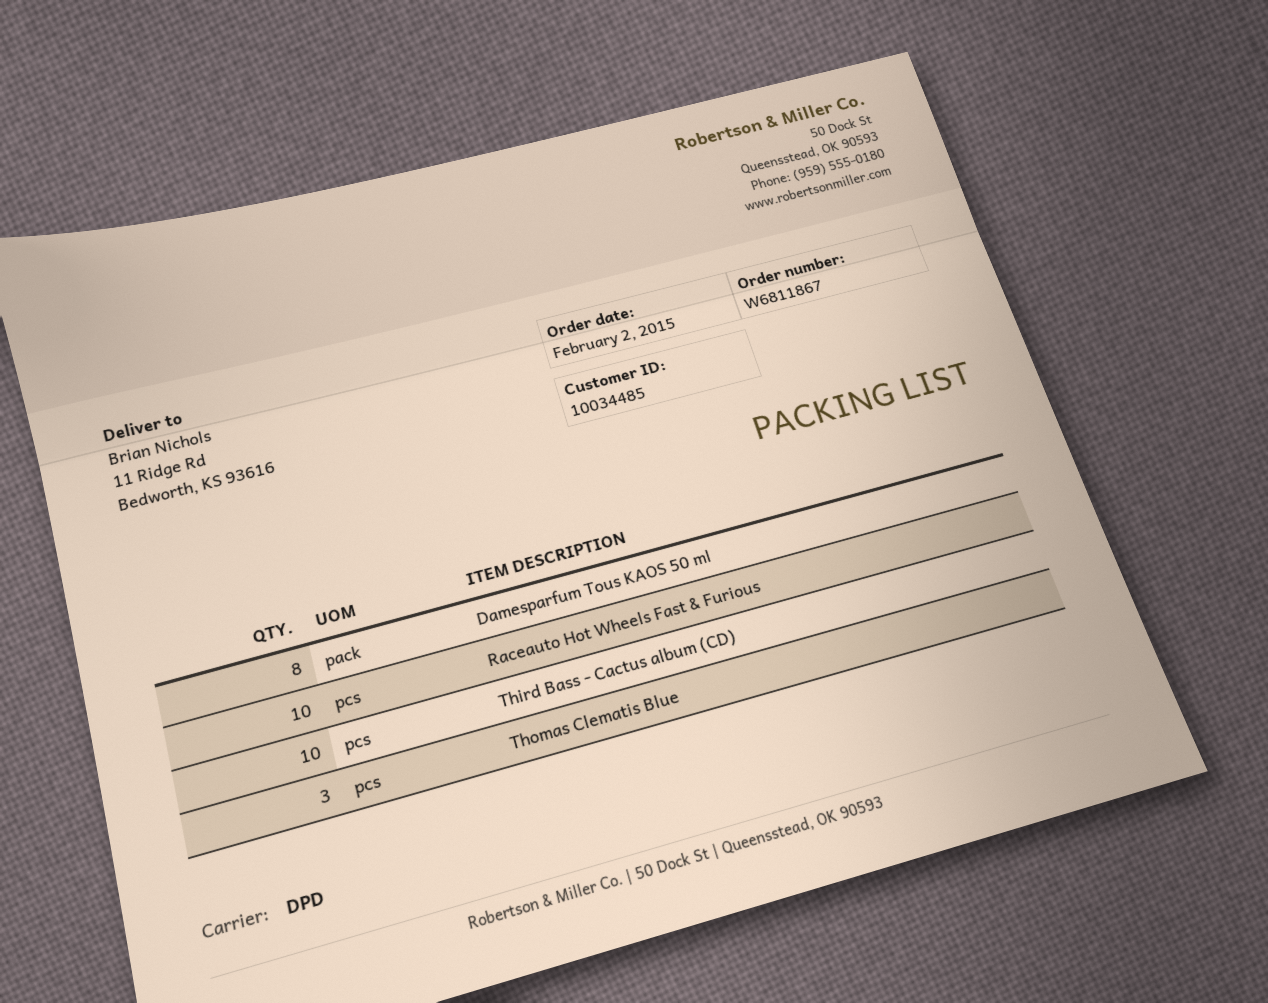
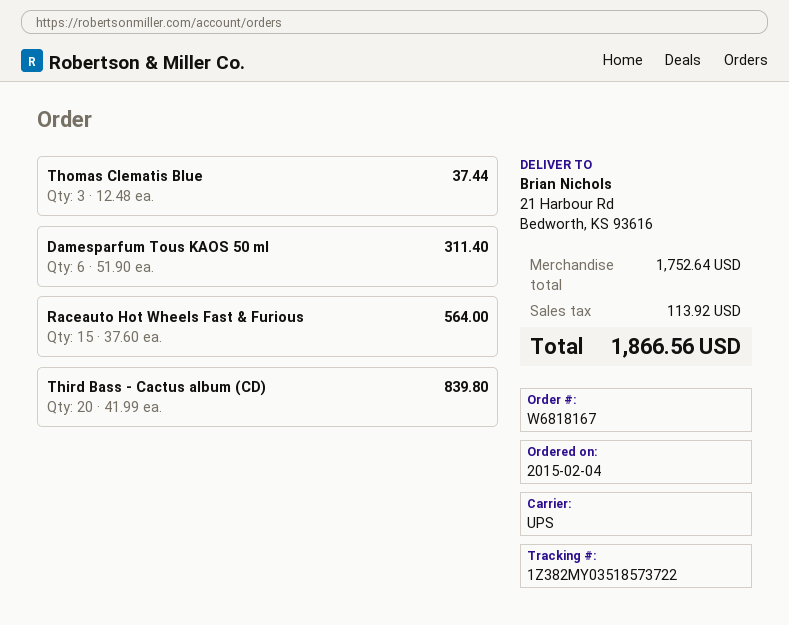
order number: W6811867 -> W6818167
order date: 2015-02-02 -> 2015-02-04
shipping method: DPD -> UPS
ship to: 11 Ridge Rd, Bedworth, KS 93616 -> 21 Harbour Rd, Bedworth, KS 93616
Damesparfum Tous KAOS 50 ml: 8 -> 6
Raceauto Hot Wheels Fast & Furious: 10 -> 15
Third Bass - Cactus album (CD): 10 -> 20

